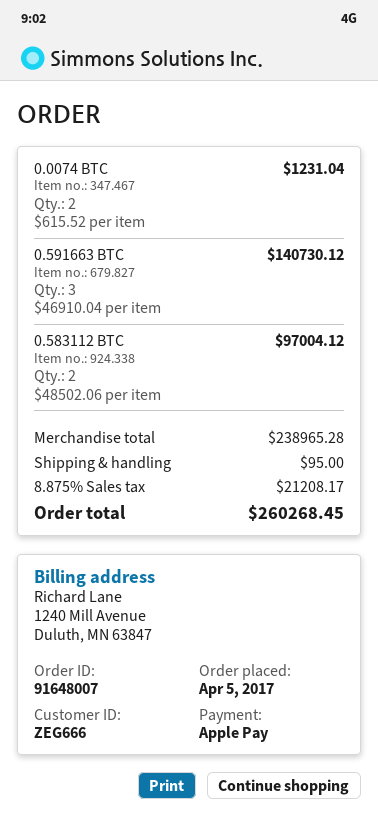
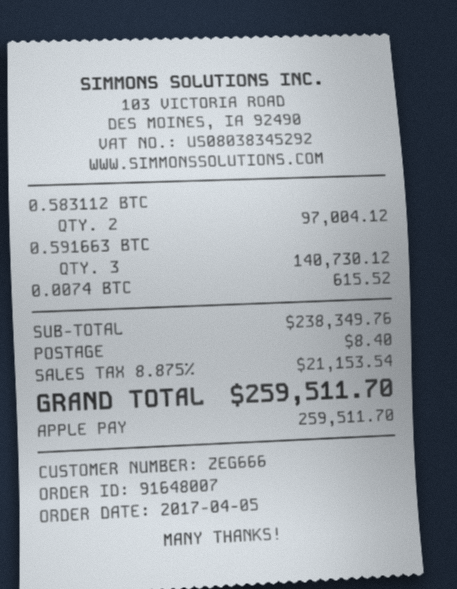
0.0074 BTC: 2 for 1231.04 -> 1 for 615.52
subtotal: 238965.28 -> 238349.76
shipping: 95.00 -> 8.40
tax: 8.875% = 21208.17 -> 8.875% = 21153.54
total: 260268.45 -> 259511.70

